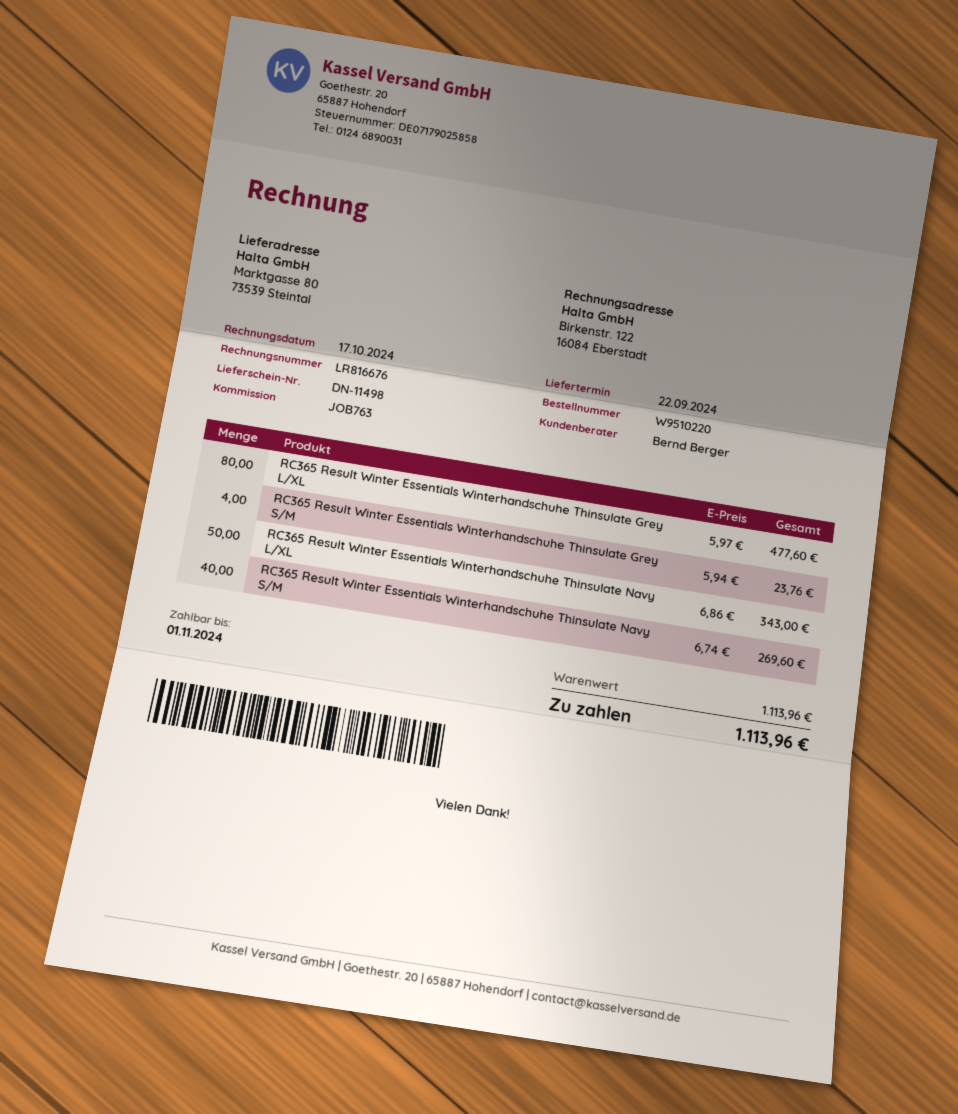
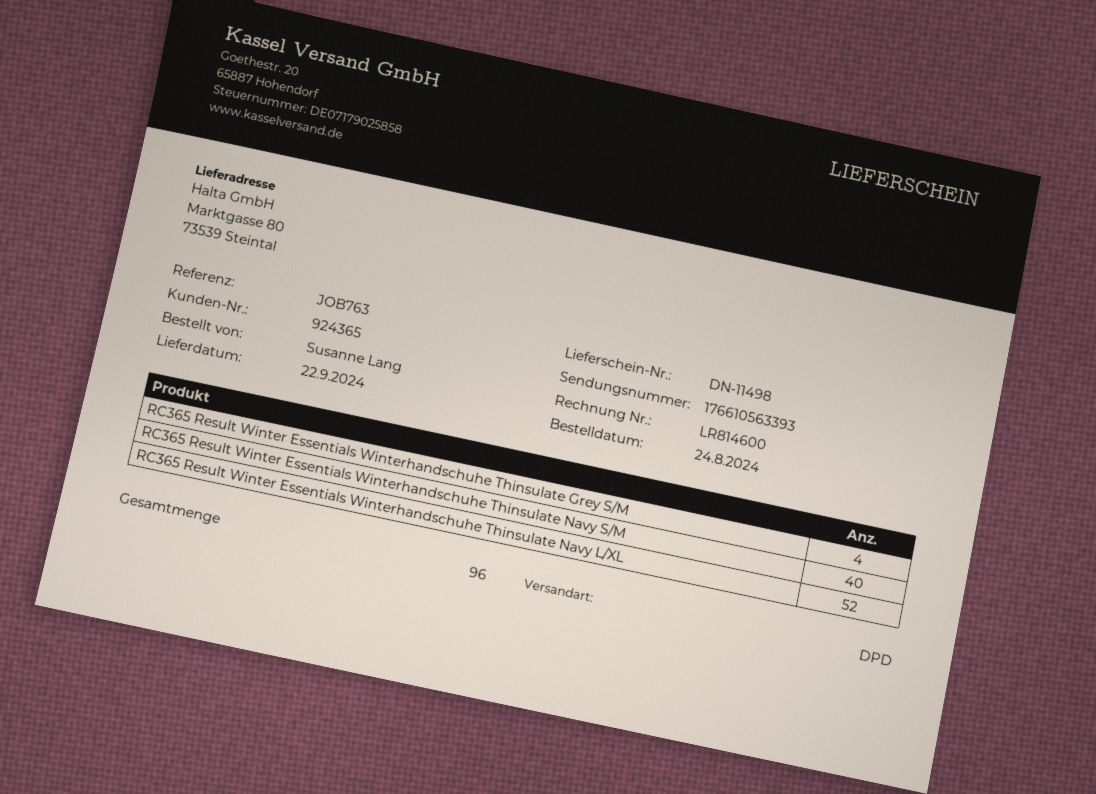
invoice number: LR816676 -> LR814600
RC365 Result Winter Essentials Winterhandschuhe Thinsulate Grey L/XL: 80 -> none
RC365 Result Winter Essentials Winterhandschuhe Thinsulate Navy L/XL: 50 -> 52

